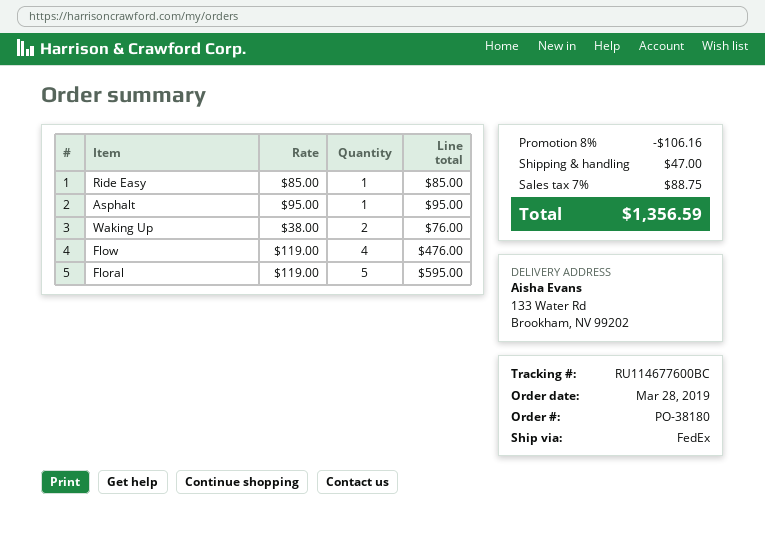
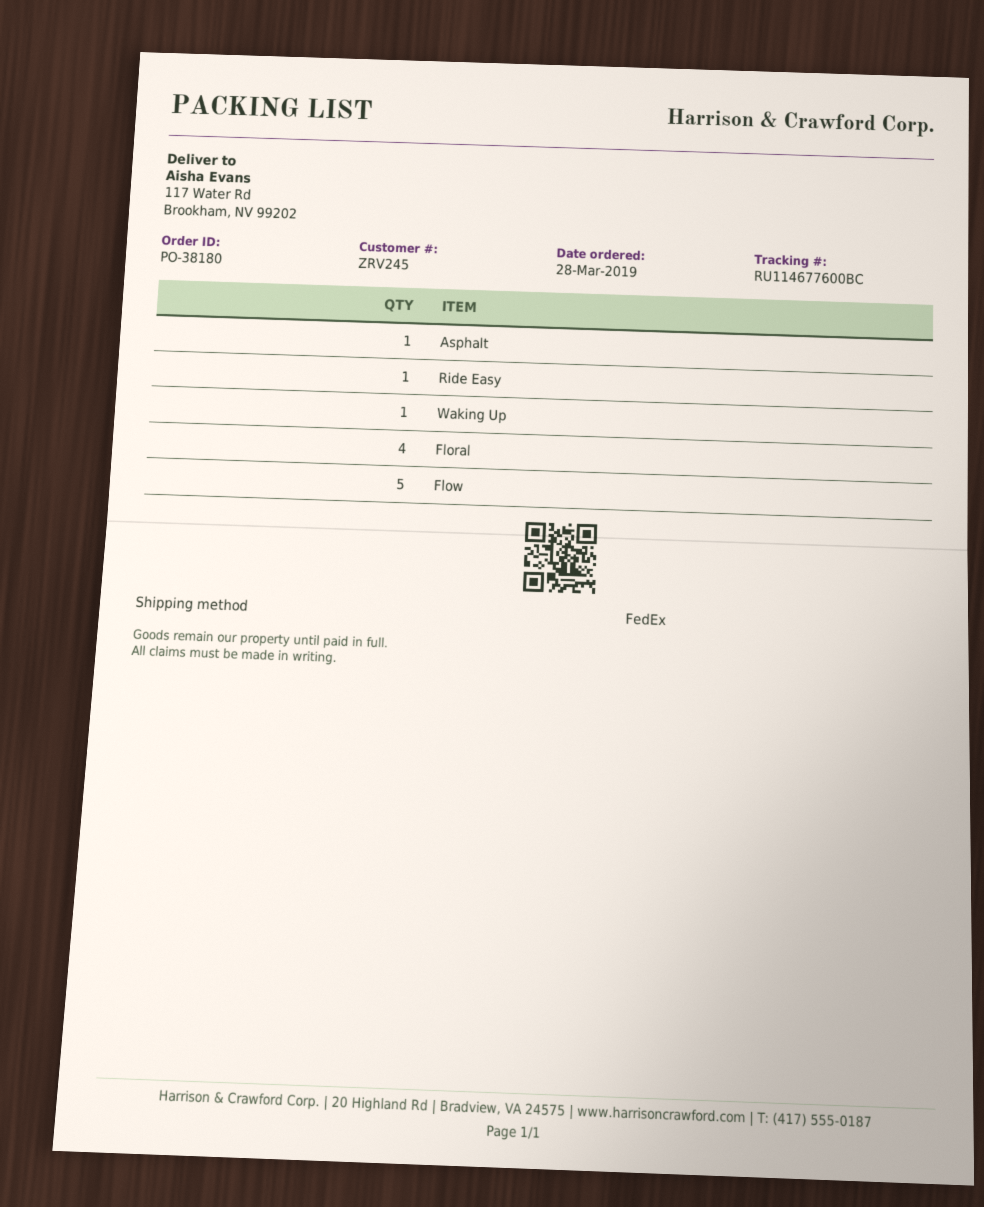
ship to: 133 Water Rd, Brookham, NV 99202 -> 117 Water Rd, Brookham, NV 99202
Waking Up: 2 -> 1
Flow: 4 -> 5
Floral: 5 -> 4

